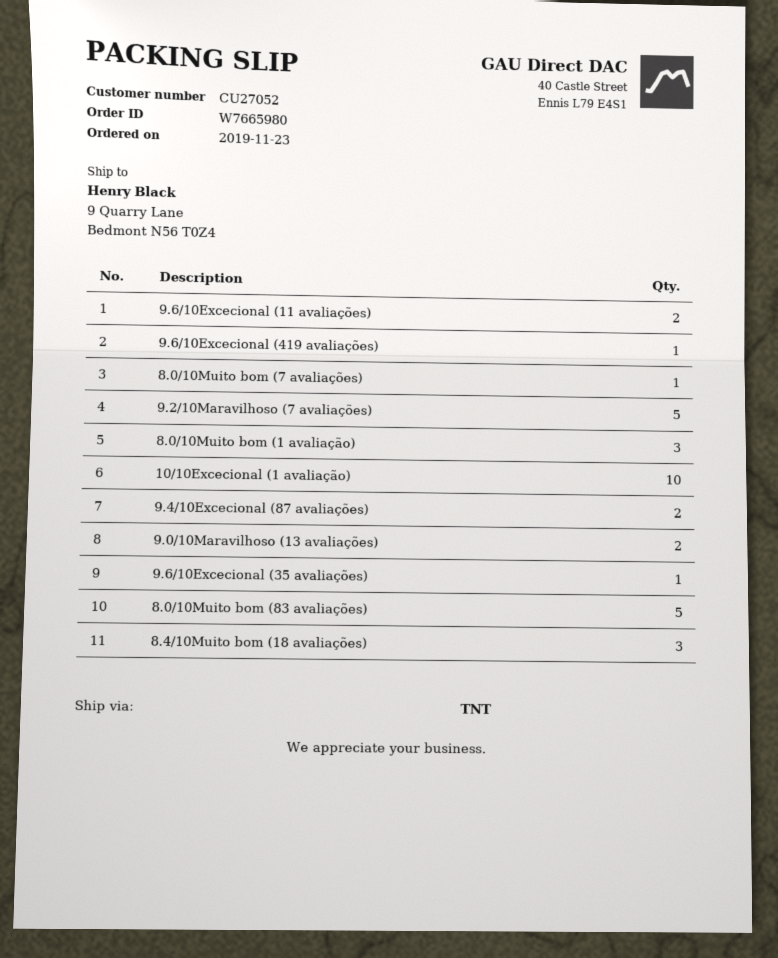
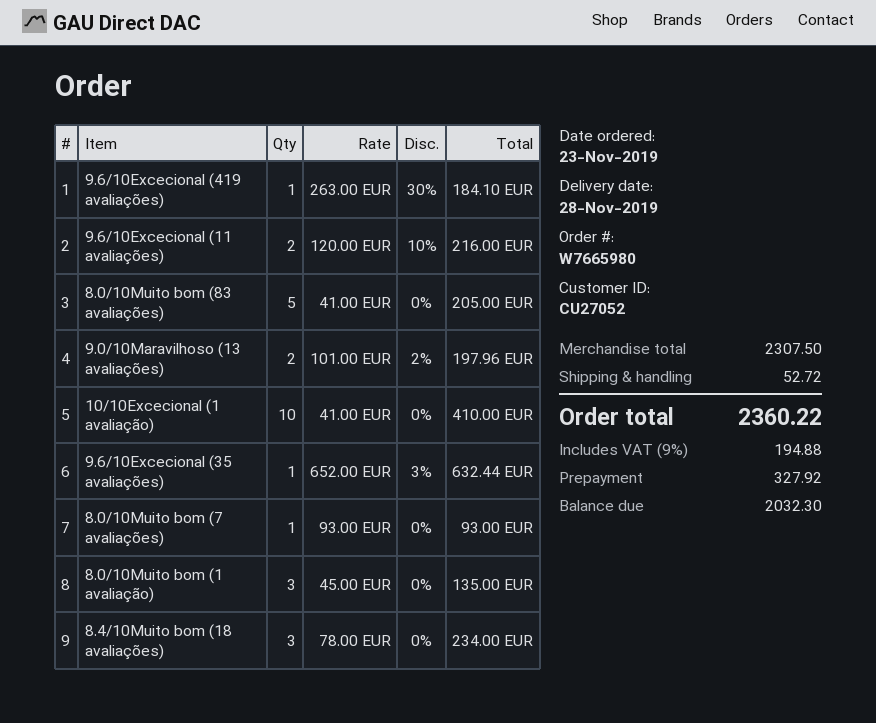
9.2/10Maravilhoso (7 avaliações): 5 -> none
9.4/10Excecional (87 avaliações): 2 -> none

